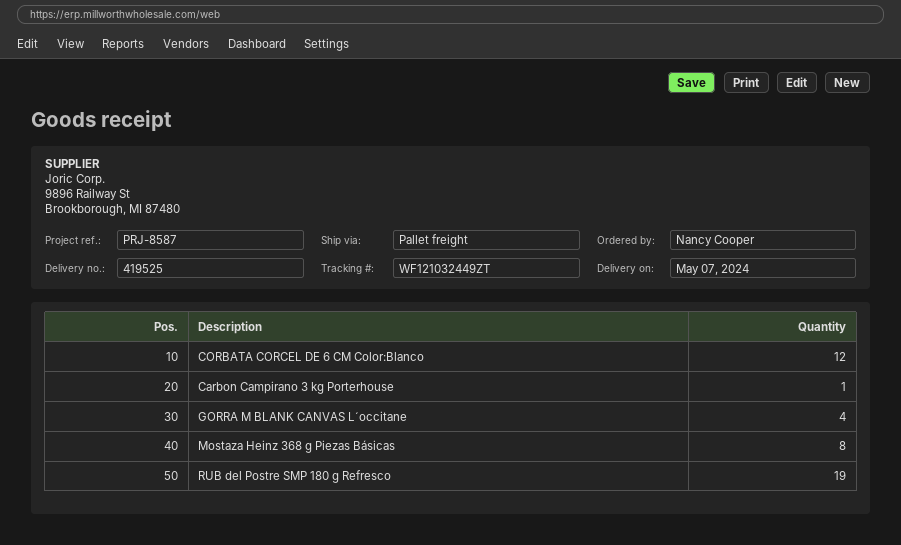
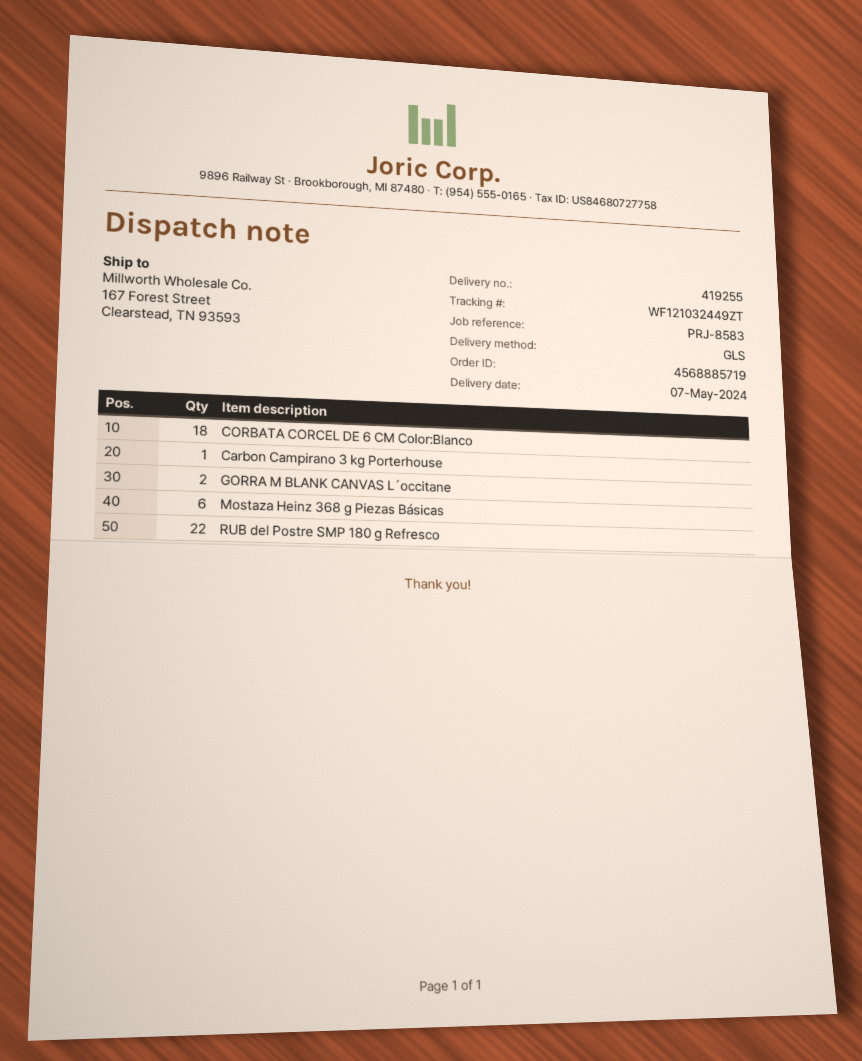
delivery note number: 419525 -> 419255
reference: PRJ-8587 -> PRJ-8583
shipping method: pallet freight -> GLS
CORBATA CORCEL DE 6 CM Color:Blanco: 12 -> 18
GORRA M BLANK CANVAS L´occitane: 4 -> 2
Mostaza Heinz 368 g Piezas Básicas: 8 -> 6
RUB del Postre SMP 180 g Refresco: 19 -> 22

